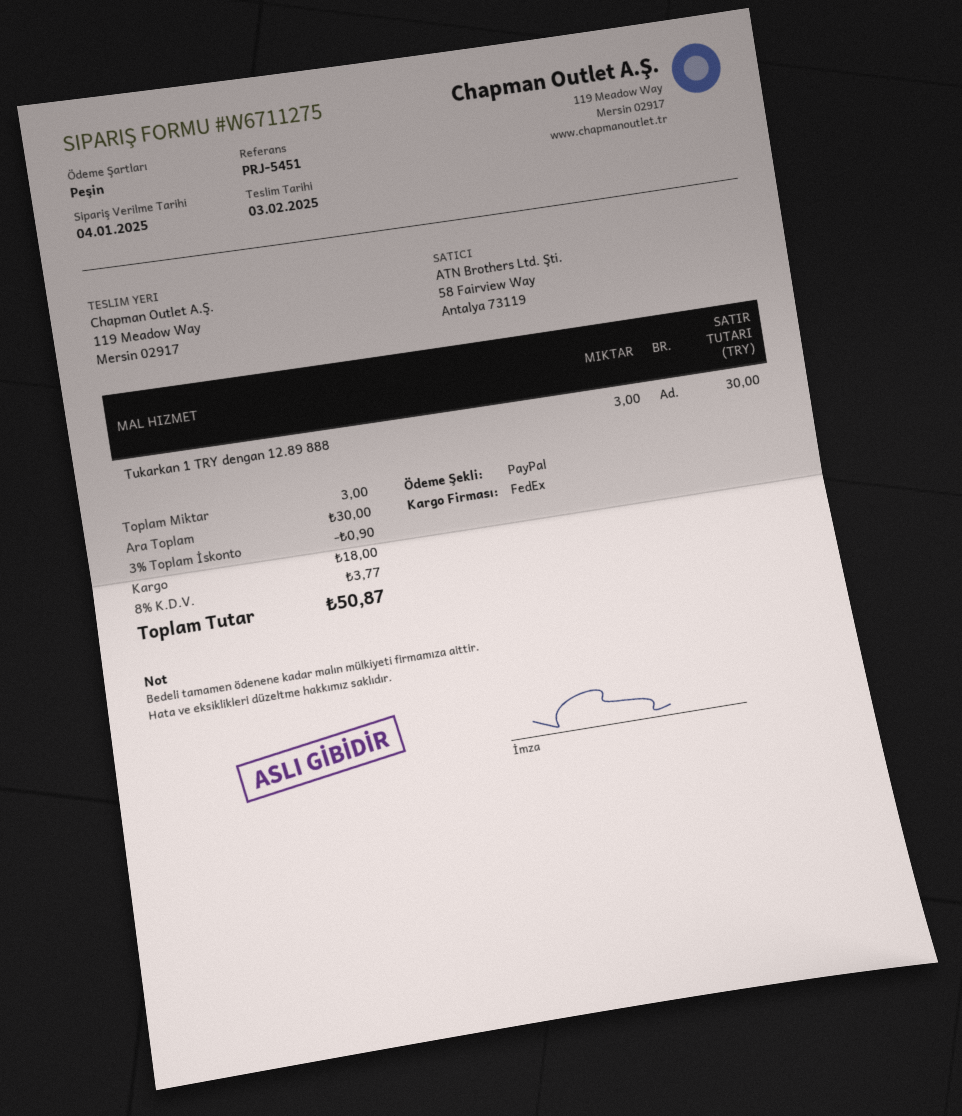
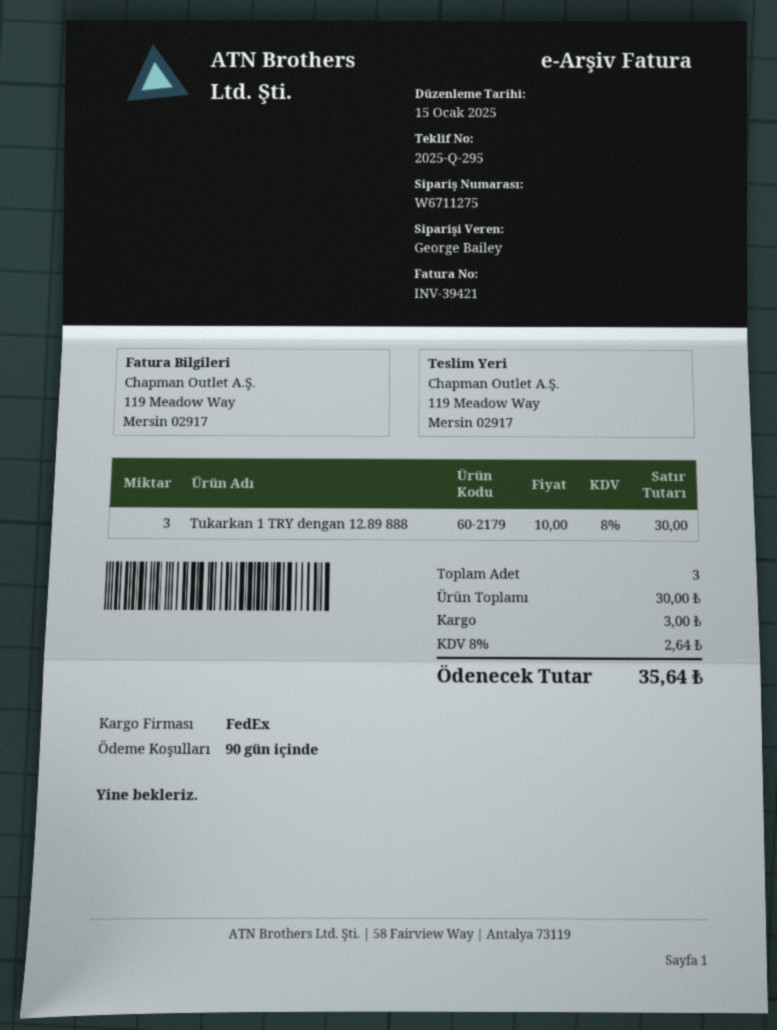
payment terms: on receipt -> 90 days
discount: 3% = 0.90 -> none
shipping: 18.00 -> 3.00
tax: 8% = 3.77 -> 8% = 2.64
total: 50.87 -> 35.64

